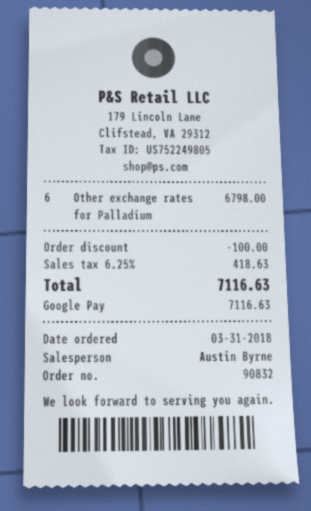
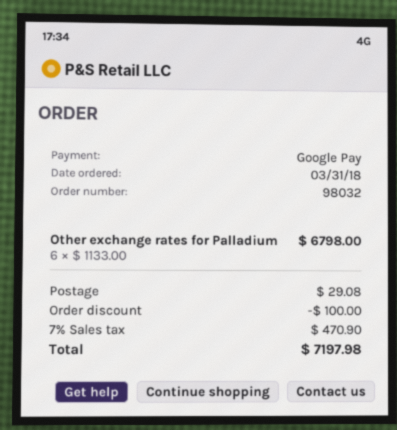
order number: 90832 -> 98032
shipping: none -> 29.08
tax: 6.25% = 418.63 -> 7% = 470.90
total: 7116.63 -> 7197.98

